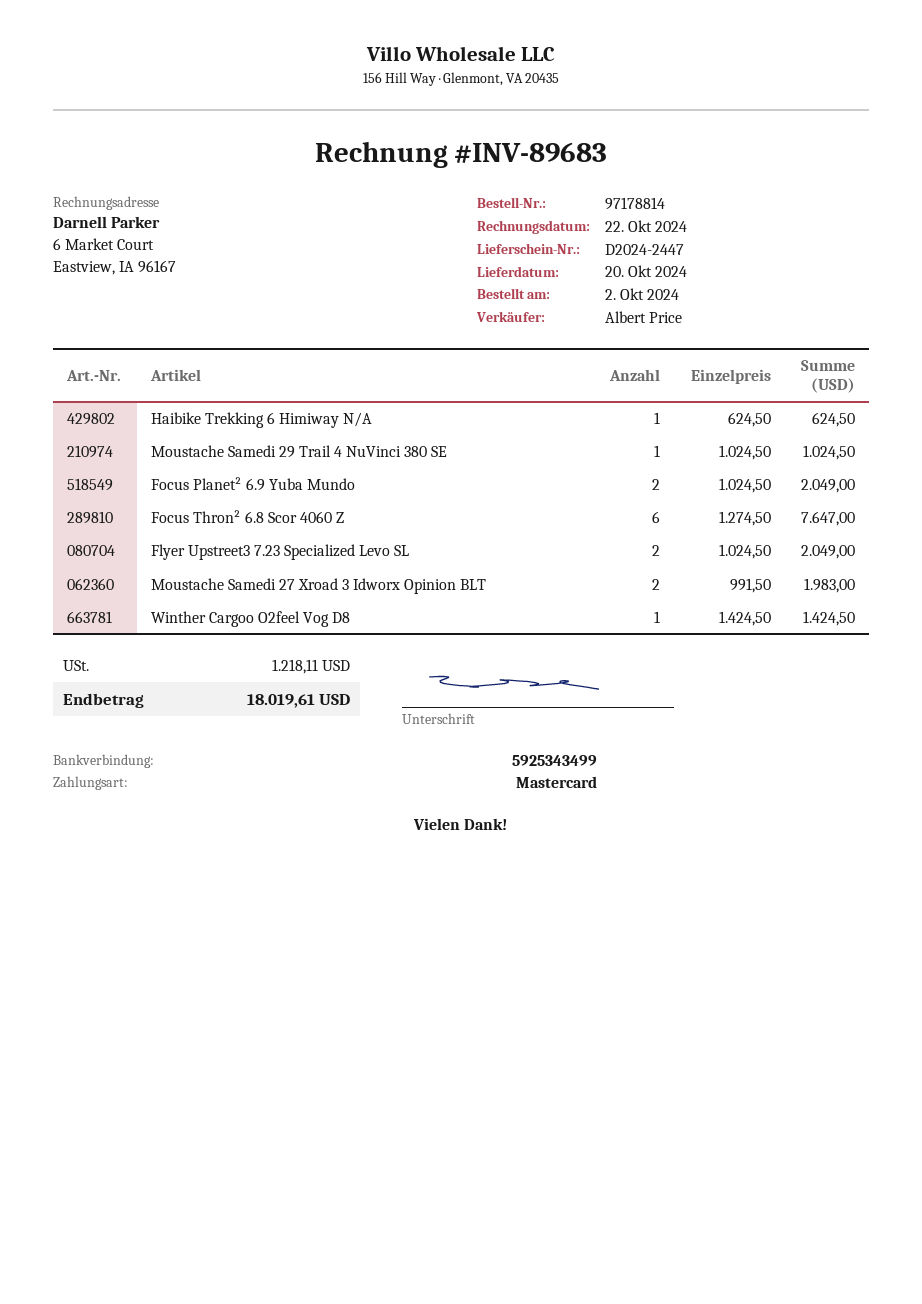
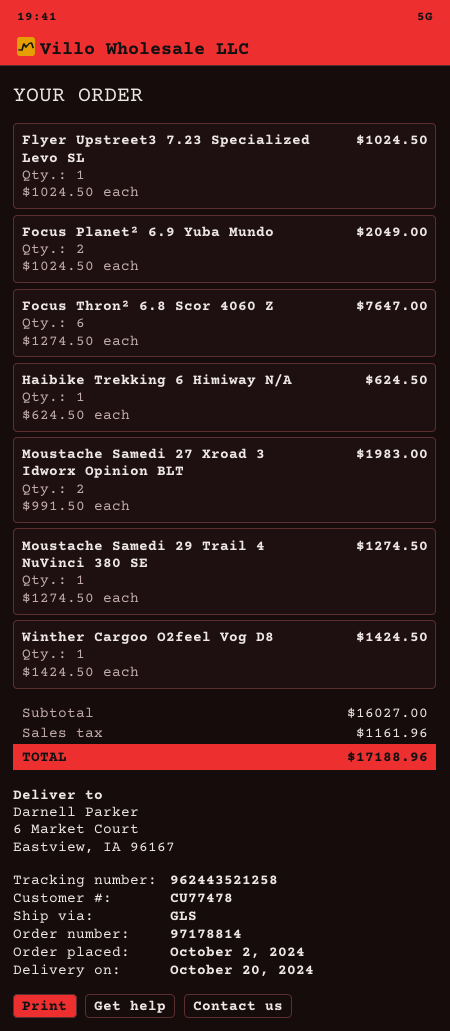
Moustache Samedi 29 Trail 4 NuVinci 380 SE: 1 x 1024.50 = 1024.50 -> 1 x 1274.50 = 1274.50
Flyer Upstreet3 7.23 Specialized Levo SL: 2 x 1024.50 = 2049.00 -> 1 x 1024.50 = 1024.50
tax: 1218.11 -> 1161.96
total: 18019.61 -> 17188.96

